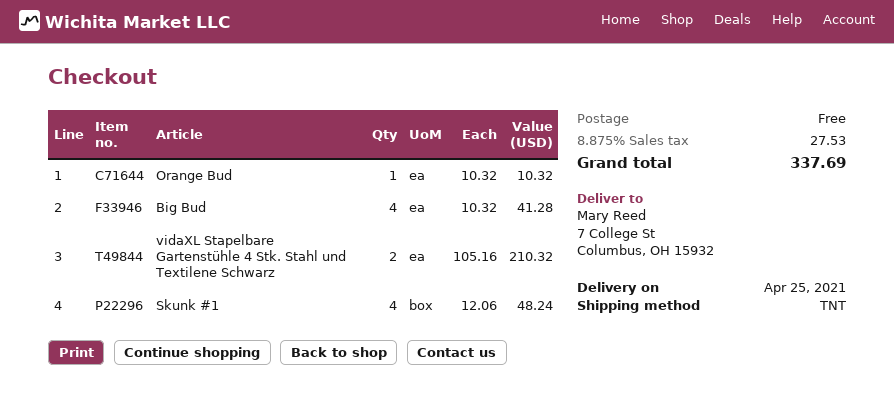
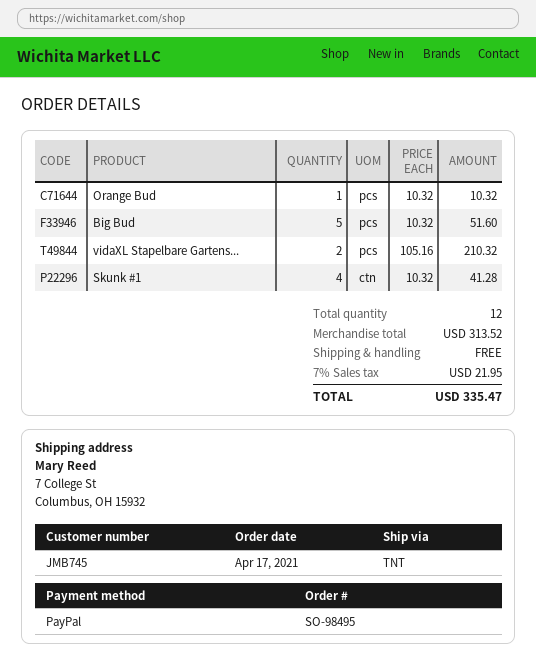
Big Bud: 4 x 10.32 = 41.28 -> 5 x 10.32 = 51.60
Skunk #1: 4 x 12.06 = 48.24 -> 4 x 10.32 = 41.28
tax: 8.875% = 27.53 -> 7% = 21.95
total: 337.69 -> 335.47

